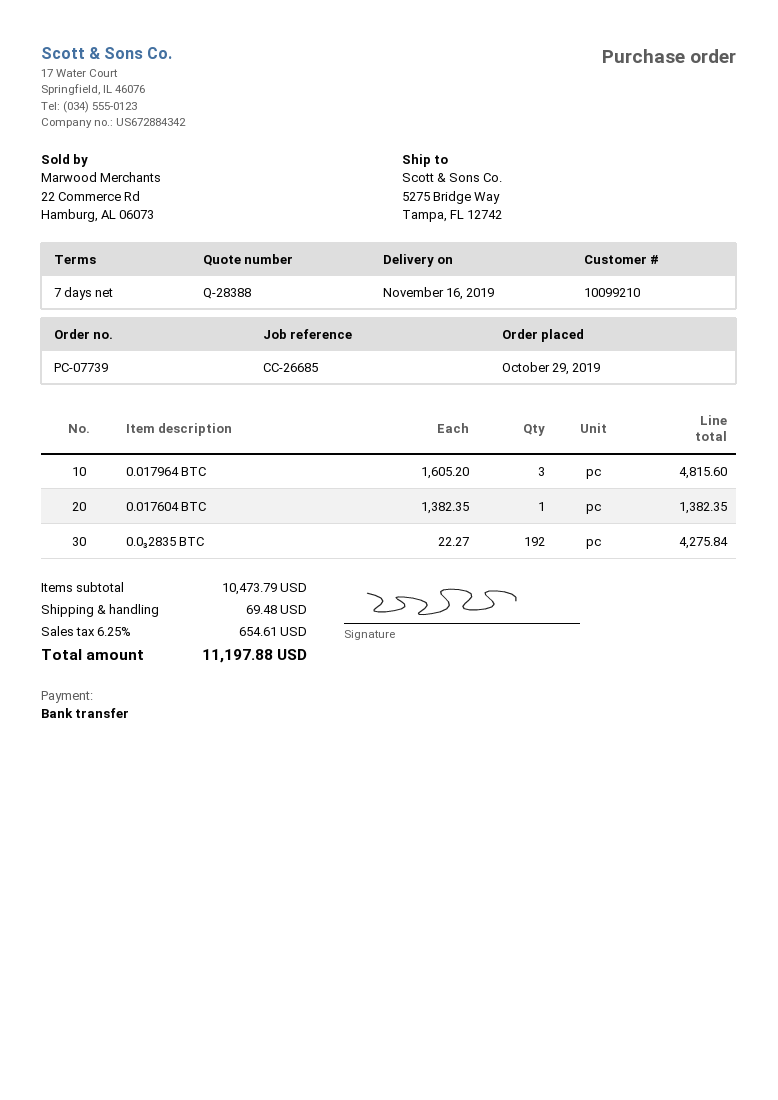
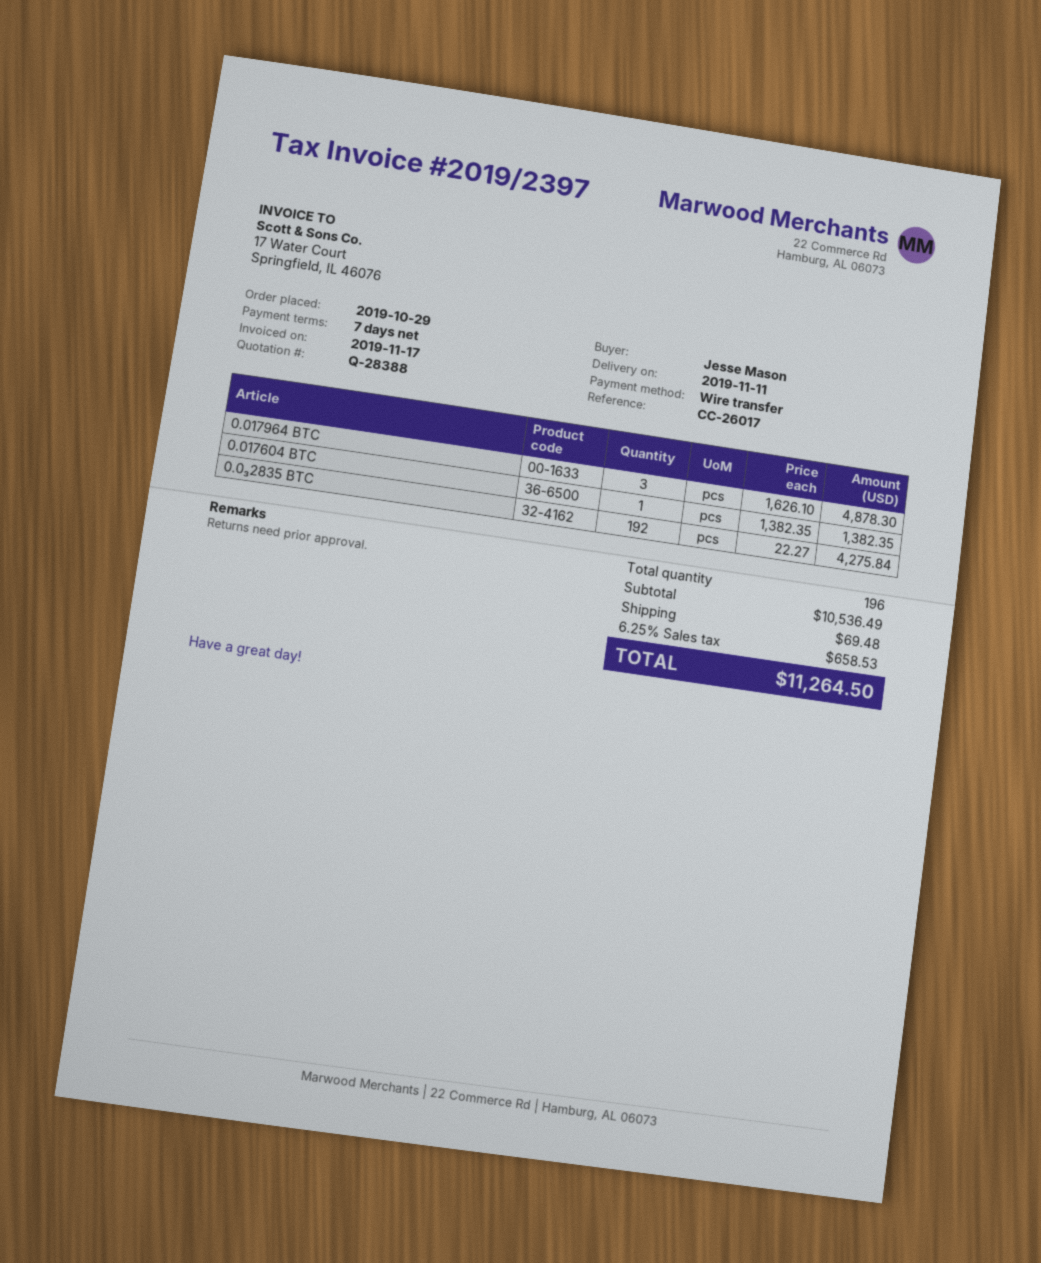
delivery date: 2019-11-16 -> 2019-11-11
reference: CC-26685 -> CC-26017
0.017964 BTC: 3 x 1605.20 = 4815.60 -> 3 x 1626.10 = 4878.30
subtotal: 10473.79 -> 10536.49
tax: 6.25% = 654.61 -> 6.25% = 658.53
total: 11197.88 -> 11264.50

